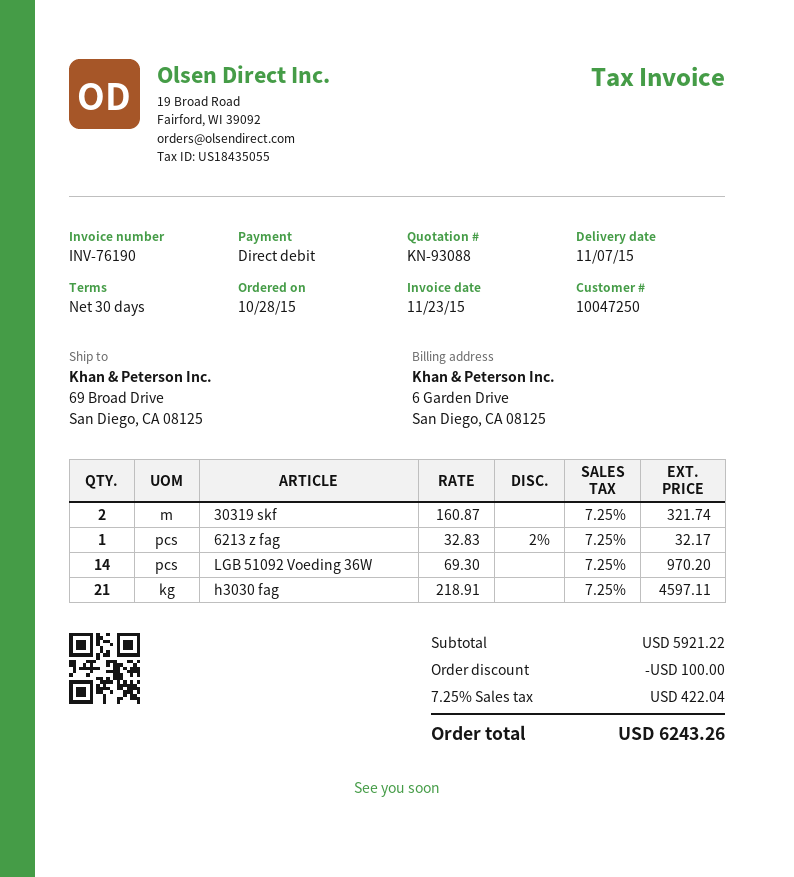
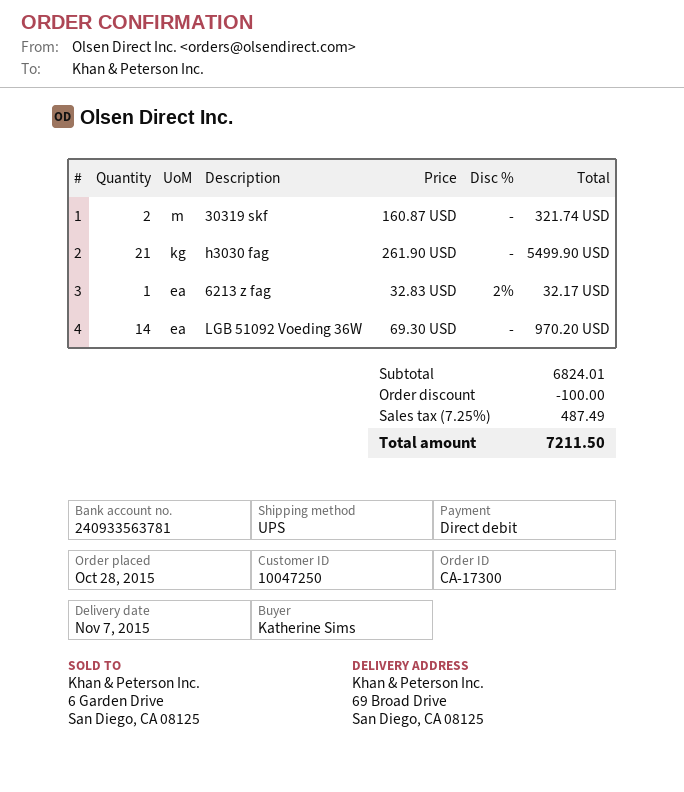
h3030 fag: 21 x 218.91 = 4597.11 -> 21 x 261.90 = 5499.90
subtotal: 5921.22 -> 6824.01
tax: 7.25% = 422.04 -> 7.25% = 487.49
total: 6243.26 -> 7211.50

